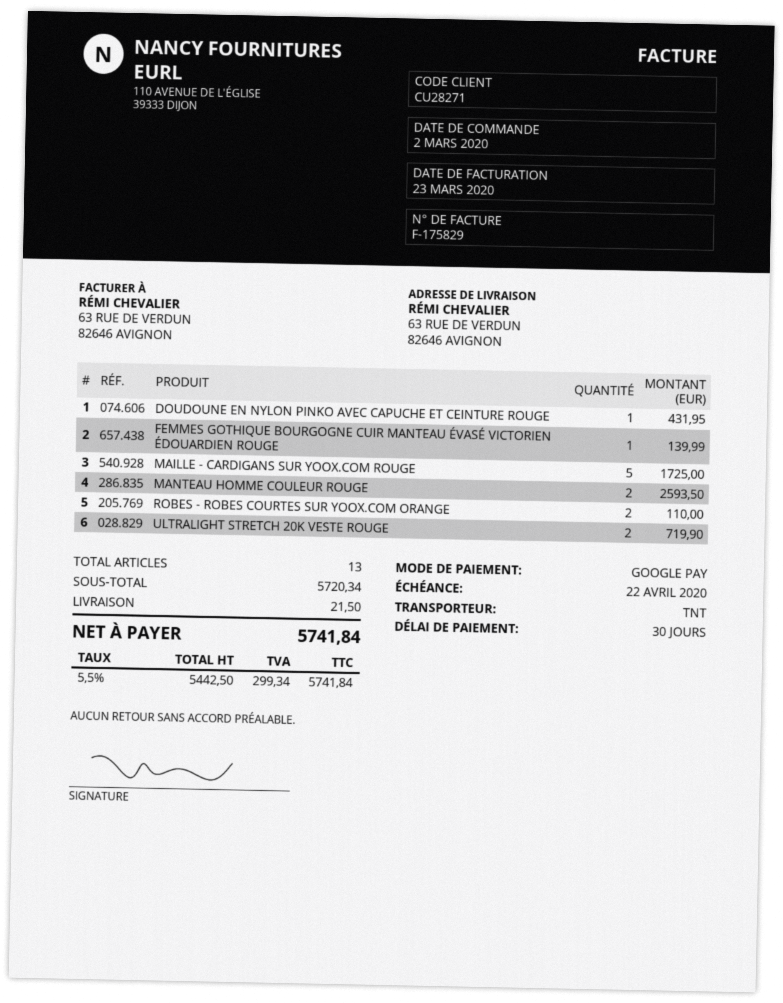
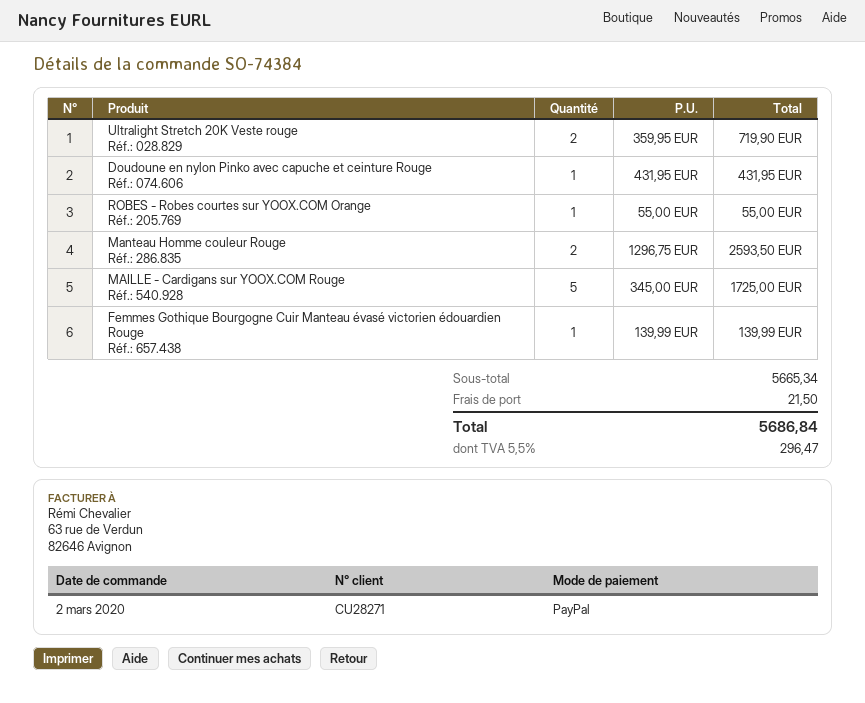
payment method: Google Pay -> PayPal
ROBES - ROBES COURTES SUR YOOX.COM ORANGE: 2 for 110.00 -> 1 for 55.00
subtotal: 5720.34 -> 5665.34
tax: 5.5% = 299.34 -> 5.5% = 296.47
total: 5741.84 -> 5686.84

